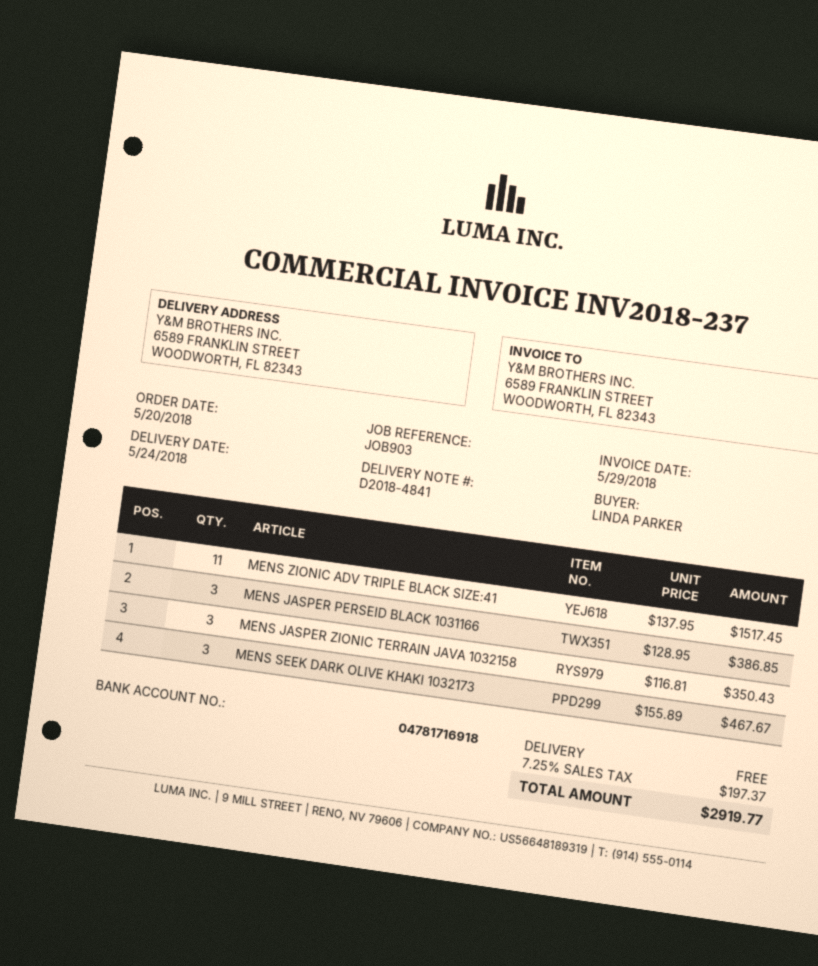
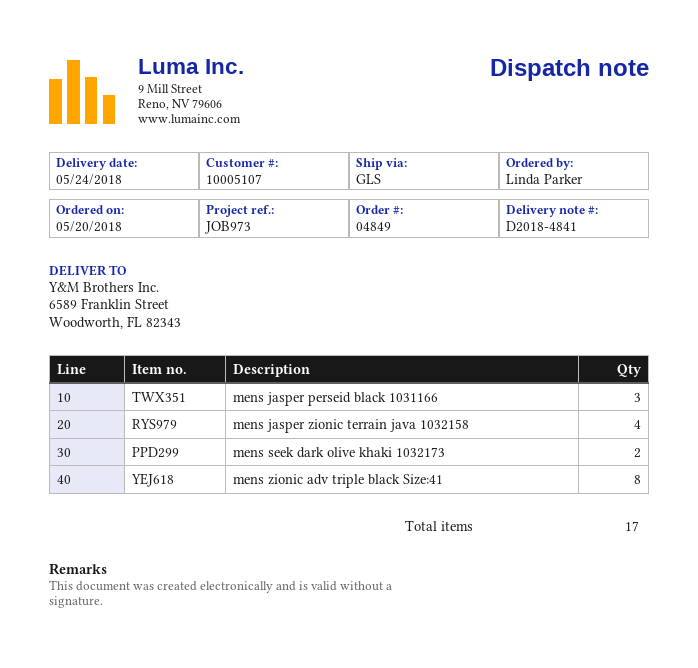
reference: JOB903 -> JOB973
MENS ZIONIC ADV TRIPLE BLACK SIZE:41: 11 -> 8
MENS JASPER ZIONIC TERRAIN JAVA 1032158: 3 -> 4
MENS SEEK DARK OLIVE KHAKI 1032173: 3 -> 2

